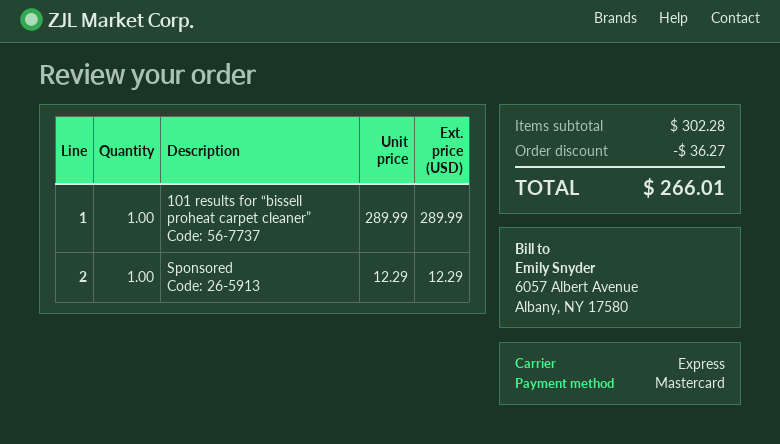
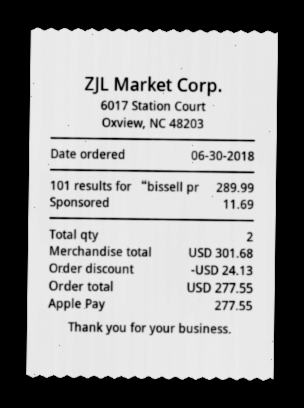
payment method: Mastercard -> Apple Pay
Sponsored: 1 x 12.29 = 12.29 -> 1 x 11.69 = 11.69
subtotal: 302.28 -> 301.68
discount: 36.27 -> 24.13
total: 266.01 -> 277.55

